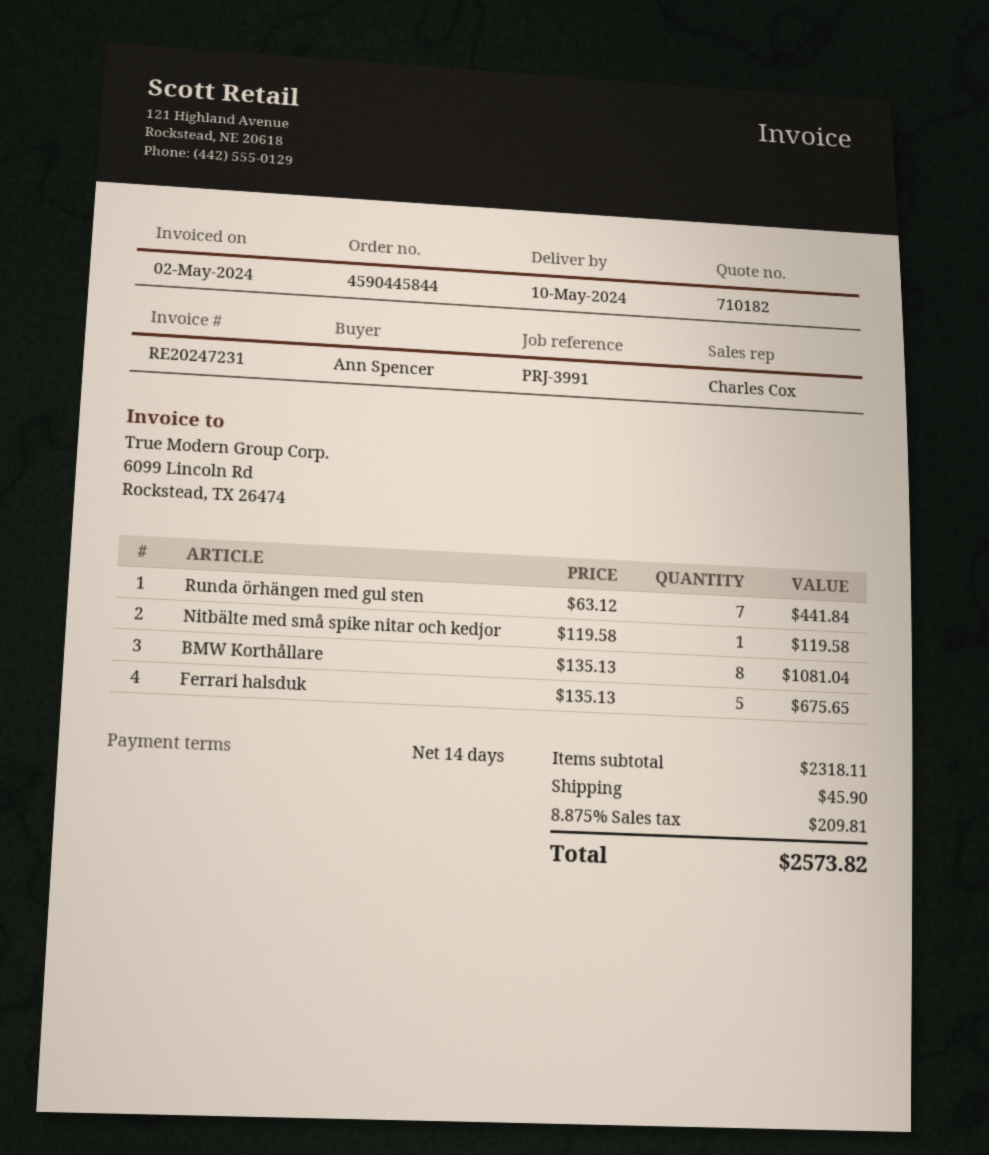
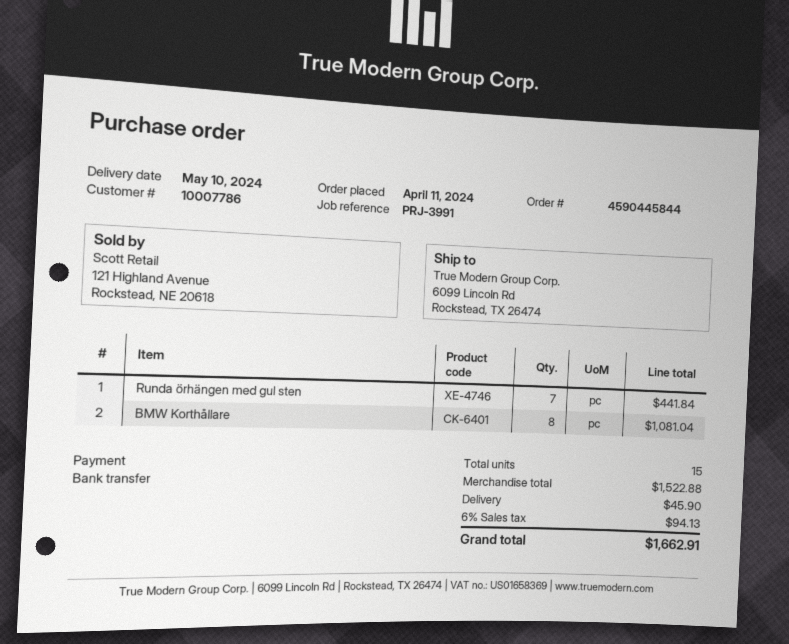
Nitbälte med små spike nitar och kedjor: 1 for 119.58 -> none
Ferrari halsduk: 5 for 675.65 -> none
subtotal: 2318.11 -> 1522.88
tax: 8.875% = 209.81 -> 6% = 94.13
total: 2573.82 -> 1662.91

